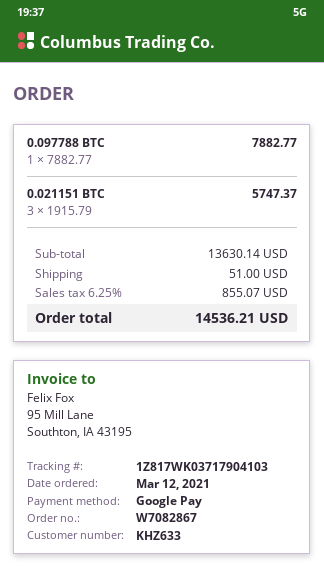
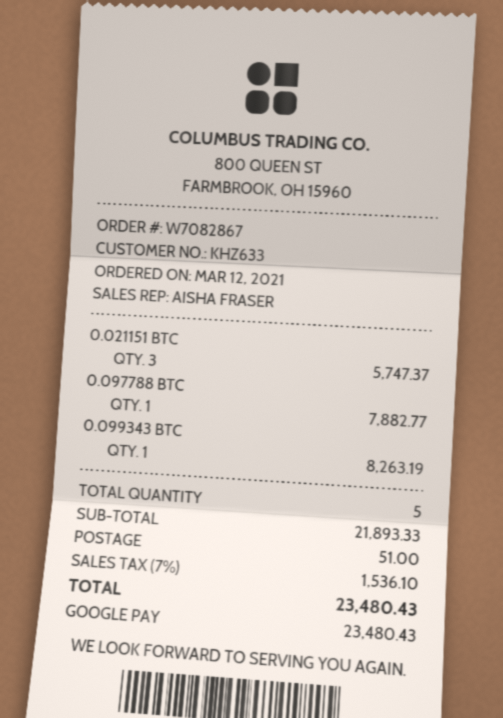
0.099343 BTC: none -> 1 for 8263.19
subtotal: 13630.14 -> 21893.33
tax: 6.25% = 855.07 -> 7% = 1536.10
total: 14536.21 -> 23480.43

